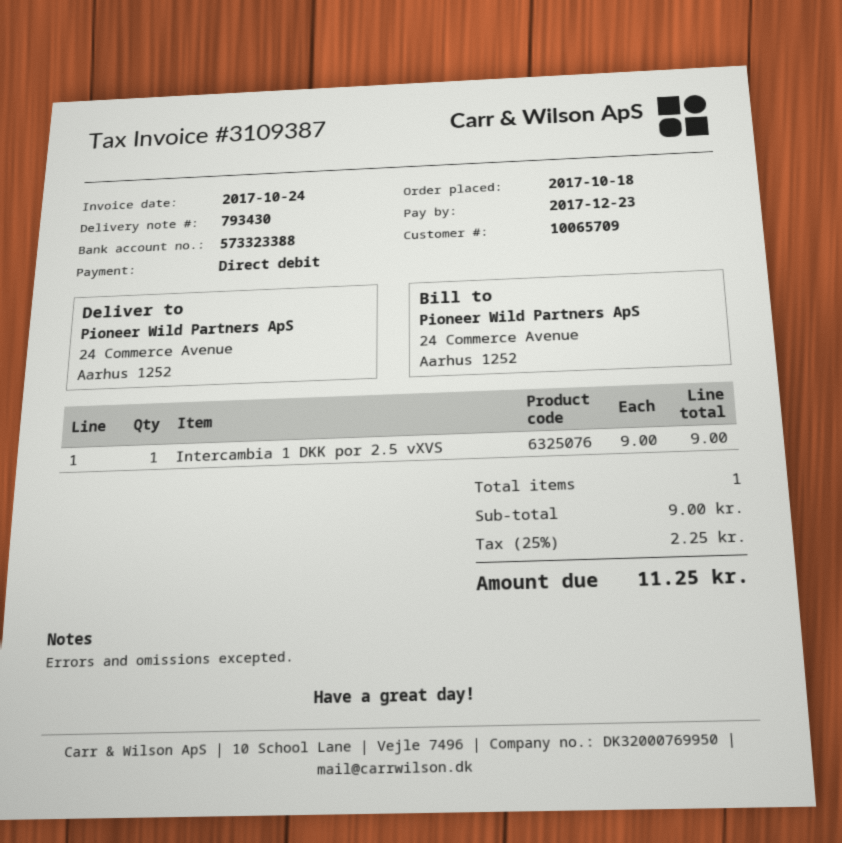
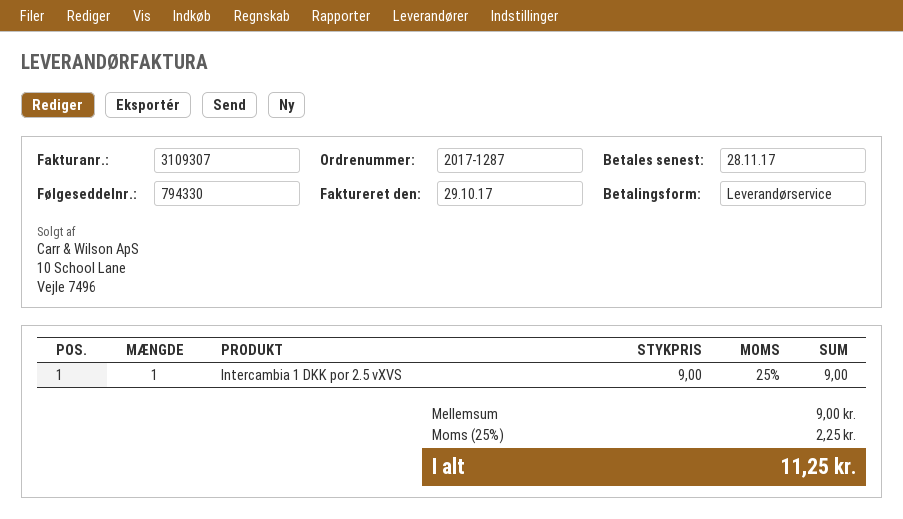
delivery note number: 793430 -> 794330
invoice number: 3109387 -> 3109307
invoice date: 2017-10-24 -> 2017-10-29
due date: 2017-12-23 -> 2017-11-28

